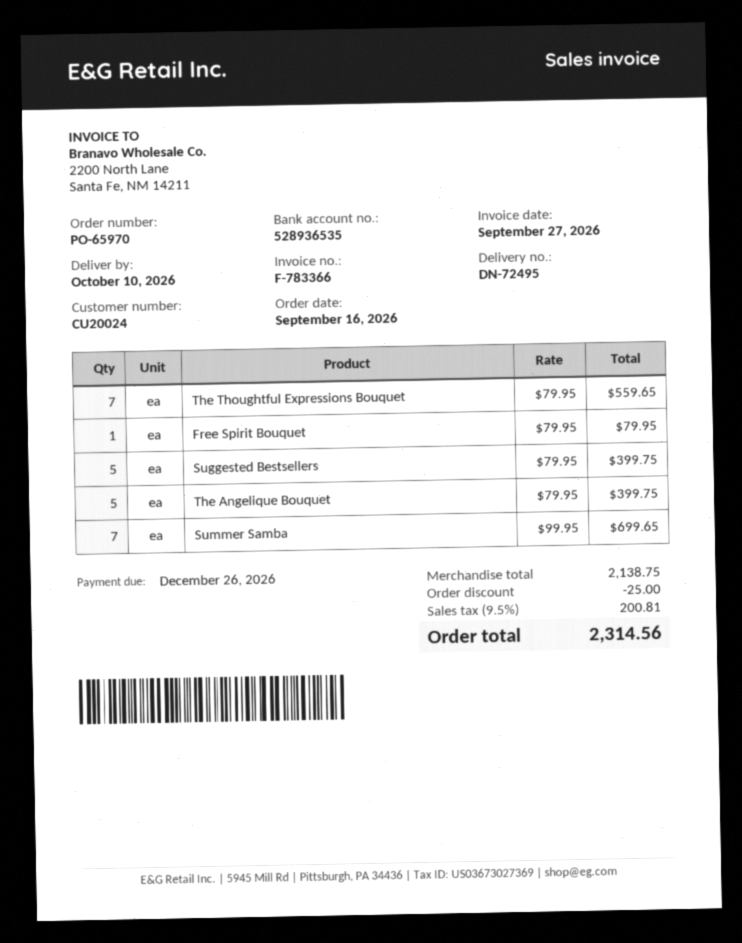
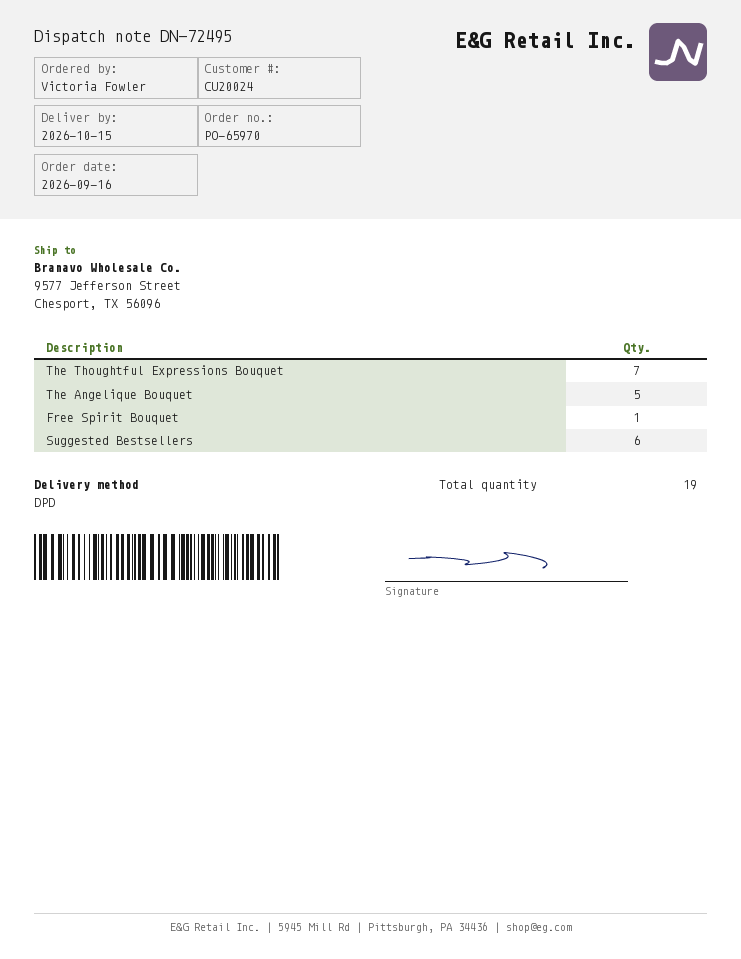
delivery date: 2026-10-10 -> 2026-10-15
Suggested Bestsellers: 5 -> 6
Summer Samba: 7 -> none

